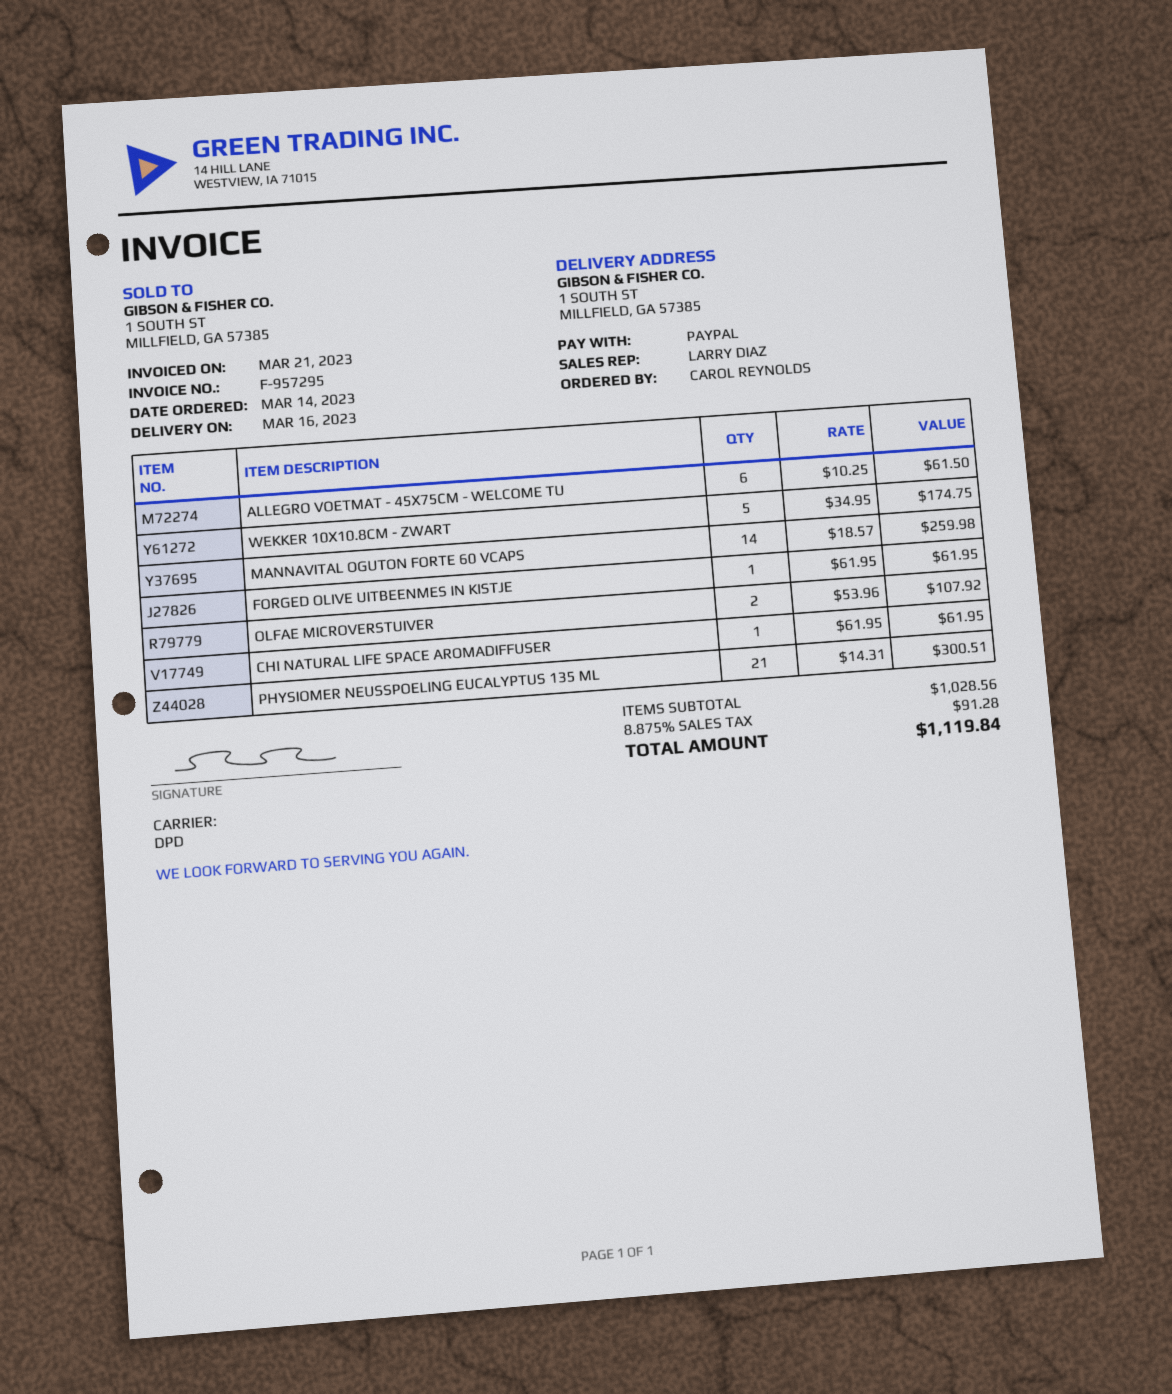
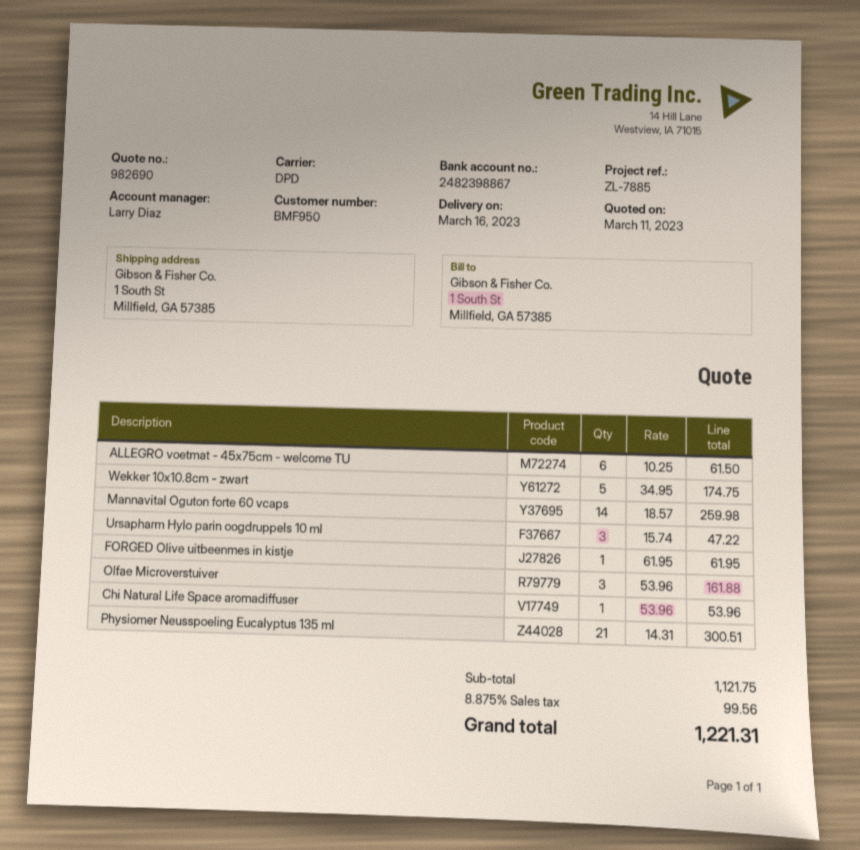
OLFAE MICROVERSTUIVER: 2 x 53.96 = 107.92 -> 3 x 53.96 = 161.88
CHI NATURAL LIFE SPACE AROMADIFFUSER: 1 x 61.95 = 61.95 -> 1 x 53.96 = 53.96
Ursapharm Hylo parin oogdruppels 10 ml: none -> 3 x 15.74 = 47.22
subtotal: 1028.56 -> 1121.75
tax: 8.875% = 91.28 -> 8.875% = 99.56
total: 1119.84 -> 1221.31

